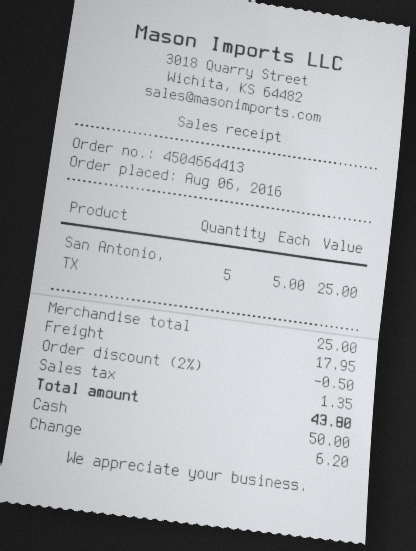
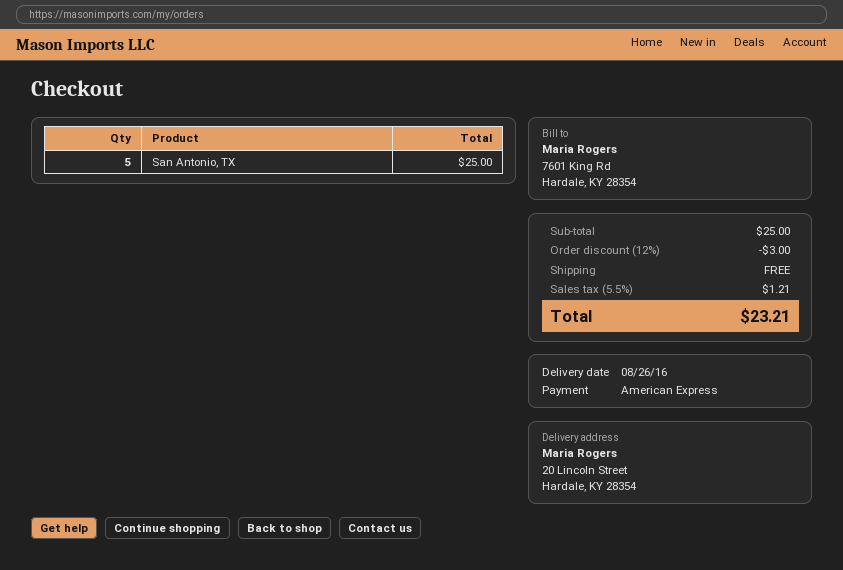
payment method: cash -> American Express
discount: 2% = 0.50 -> 12% = 3.00
shipping: 17.95 -> 0.00
tax: 1.35 -> 1.21
total: 43.80 -> 23.21

